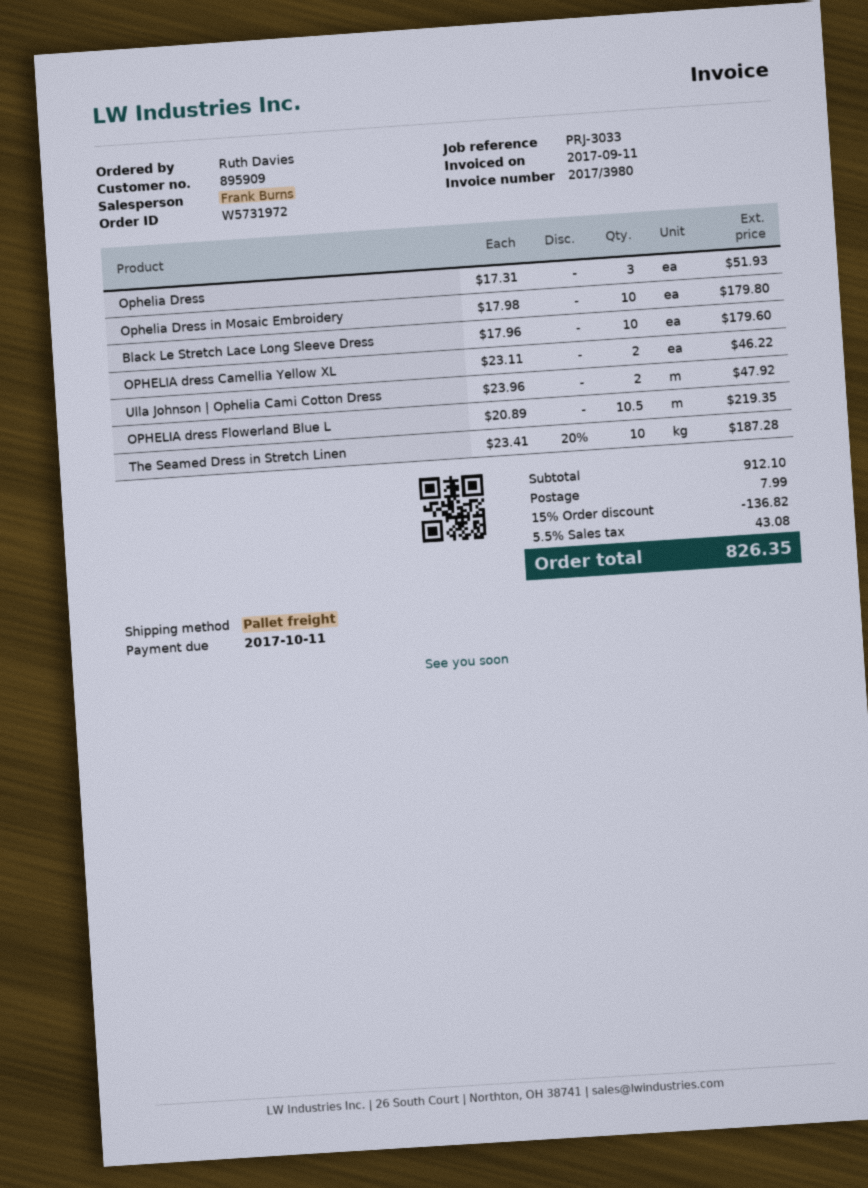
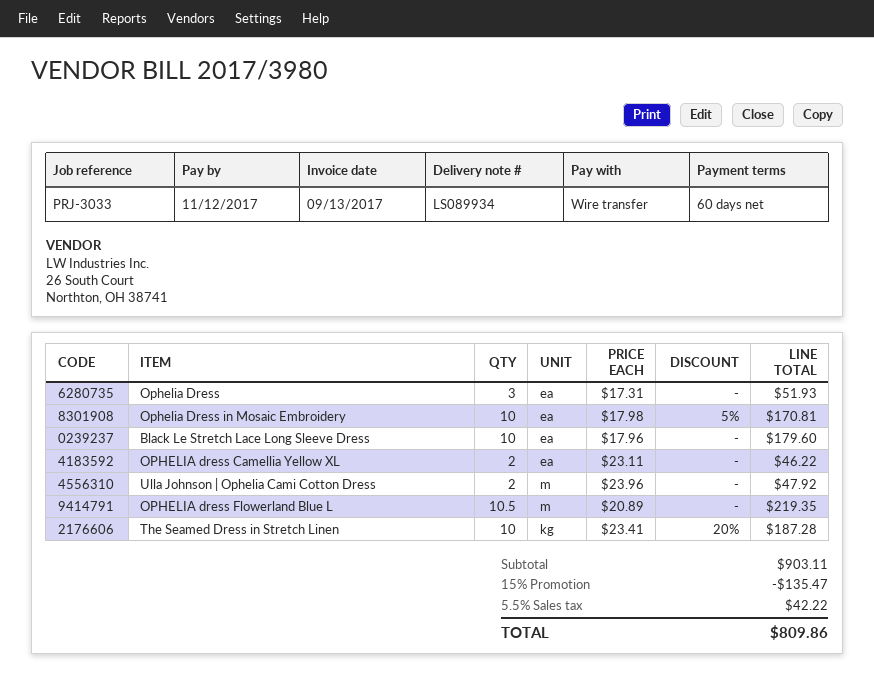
invoice date: 2017-09-11 -> 2017-09-13
due date: 2017-10-11 -> 2017-11-12
Ophelia Dress in Mosaic Embroidery: 10 x 17.98 = 179.80 -> 10 x 17.98 - 5% = 170.81
subtotal: 912.10 -> 903.11
discount: 15% = 136.82 -> 15% = 135.47
shipping: 7.99 -> none
tax: 5.5% = 43.08 -> 5.5% = 42.22
total: 826.35 -> 809.86

